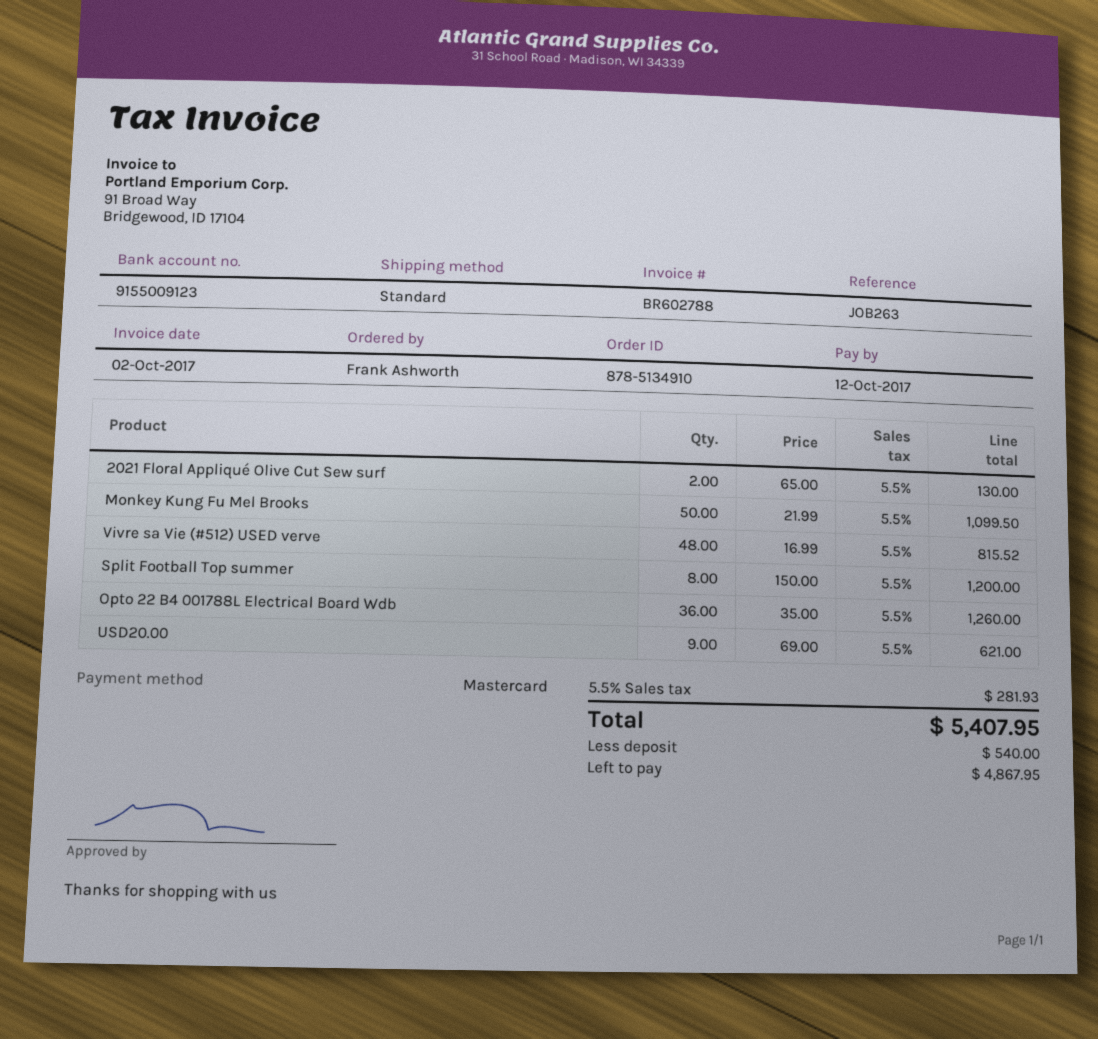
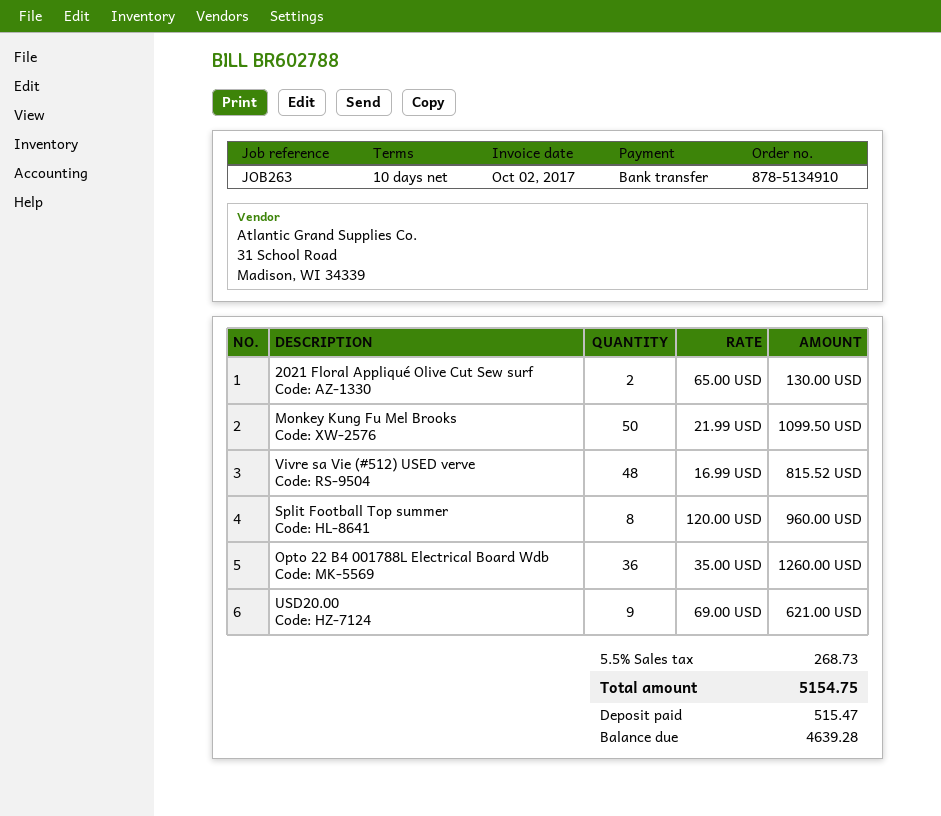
payment method: Mastercard -> bank transfer
Split Football Top summer: 8 x 150.00 = 1200.00 -> 8 x 120.00 = 960.00
tax: 5.5% = 281.93 -> 5.5% = 268.73
total: 5407.95 -> 5154.75
deposit: 540.00 -> 515.47
balance: 4867.95 -> 4639.28

